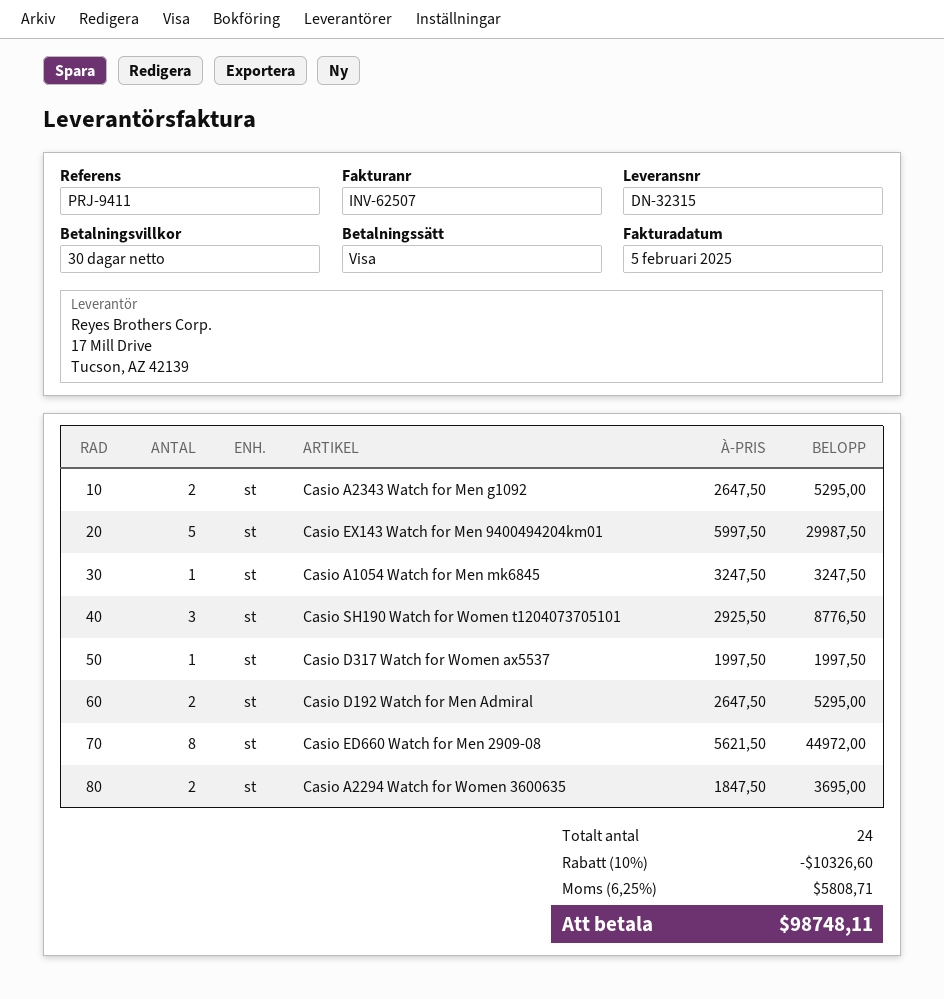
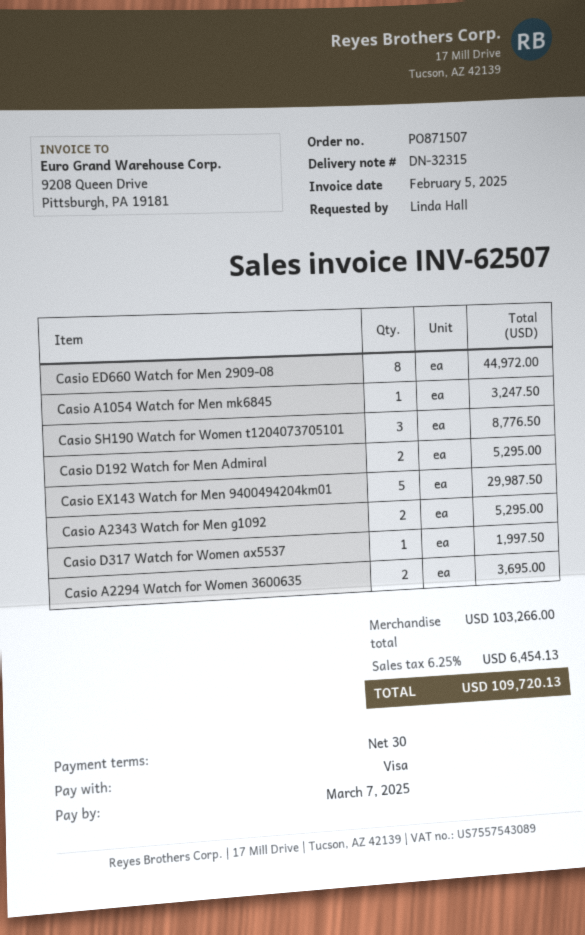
discount: 10% = 10326.60 -> none
tax: 6.25% = 5808.71 -> 6.25% = 6454.13
total: 98748.11 -> 109720.13

